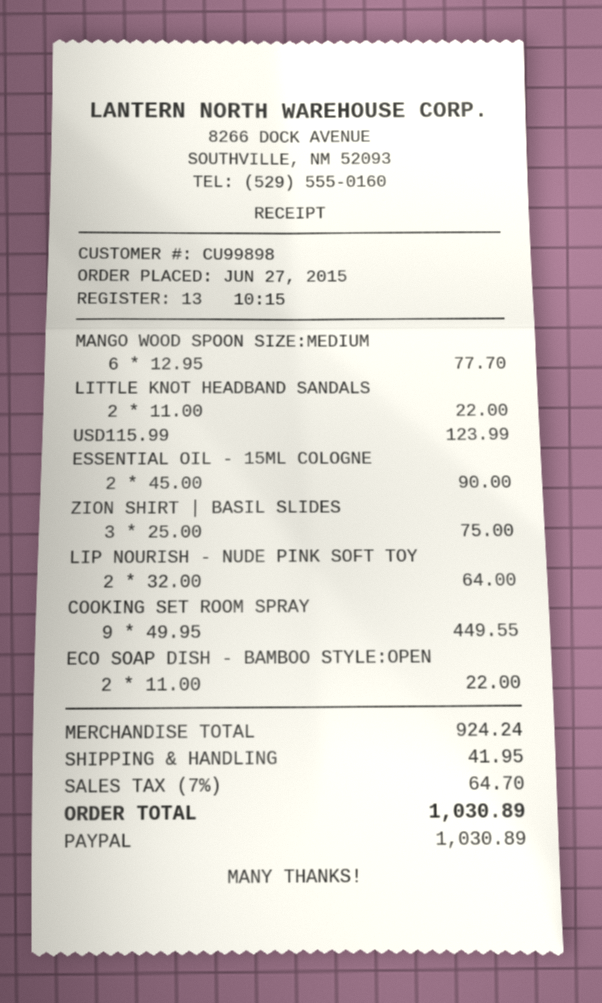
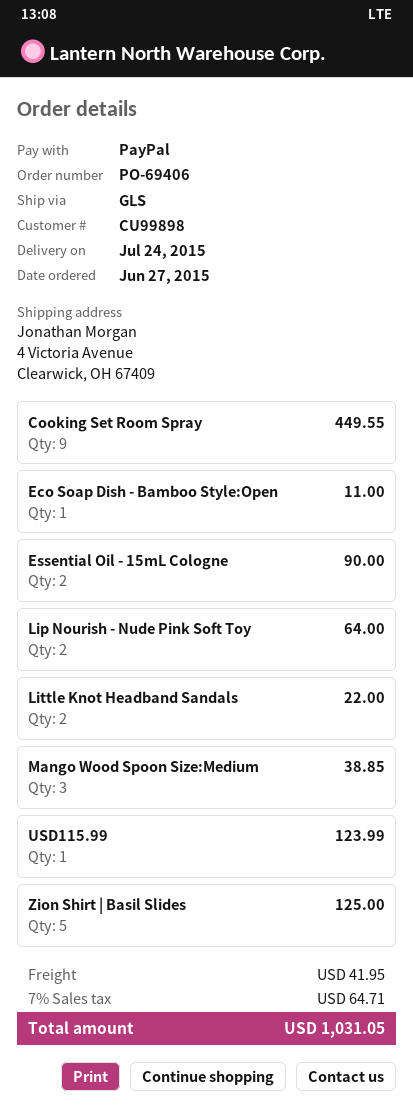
MANGO WOOD SPOON SIZE:MEDIUM: 6 for 77.70 -> 3 for 38.85
ZION SHIRT | BASIL SLIDES: 3 for 75.00 -> 5 for 125.00
ECO SOAP DISH - BAMBOO STYLE:OPEN: 2 for 22.00 -> 1 for 11.00
tax: 7% = 64.70 -> 7% = 64.71
total: 1030.89 -> 1031.05

